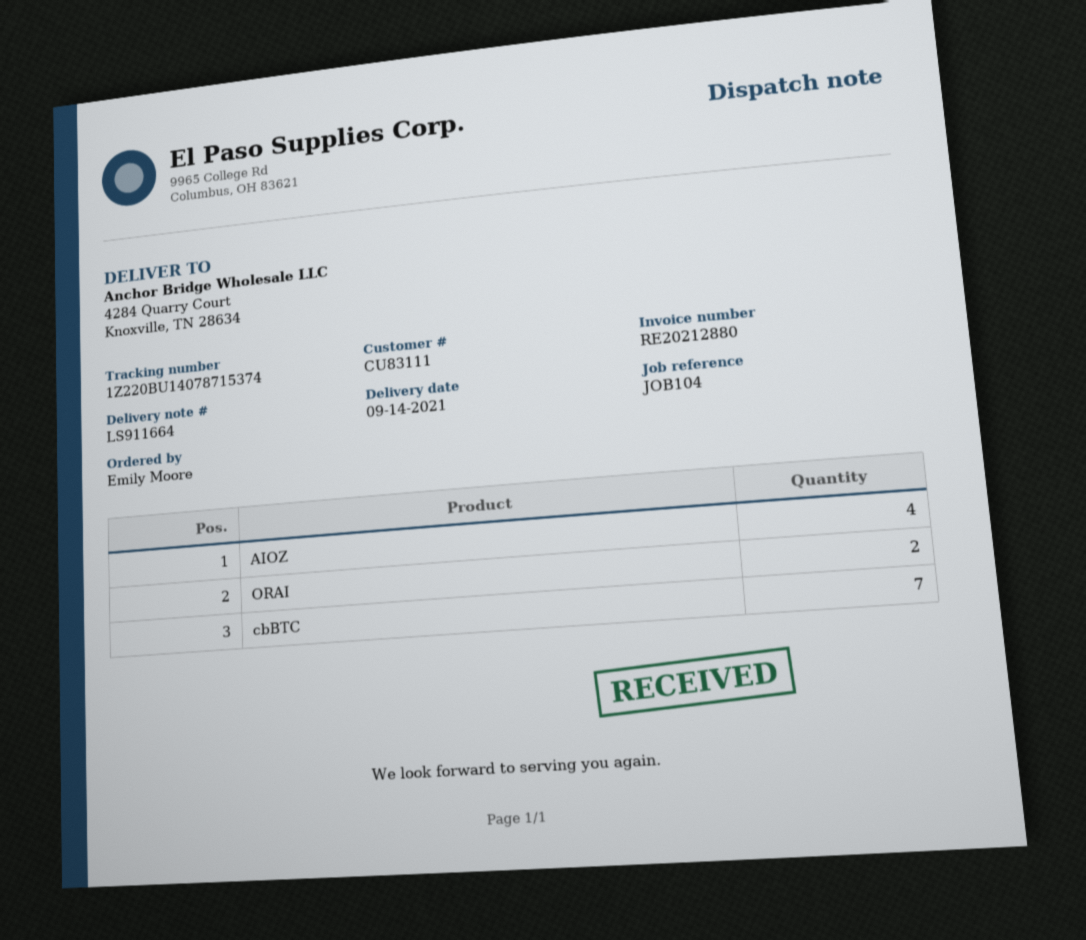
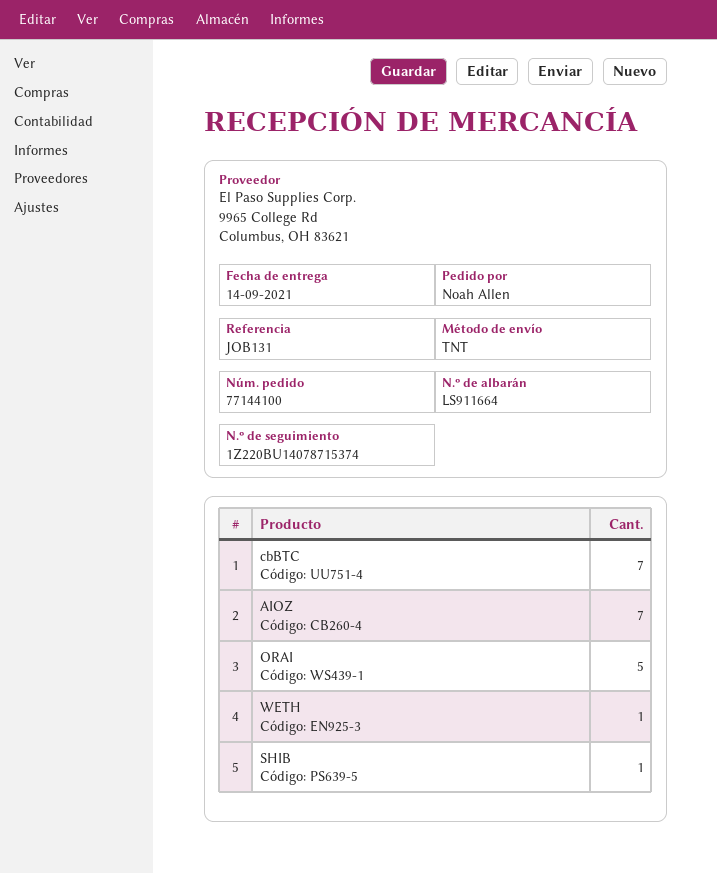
reference: JOB104 -> JOB131
ordered by: Emily Moore -> Noah Allen
AIOZ: 4 -> 7
ORAI: 2 -> 5
WETH: none -> 1
SHIB: none -> 1

